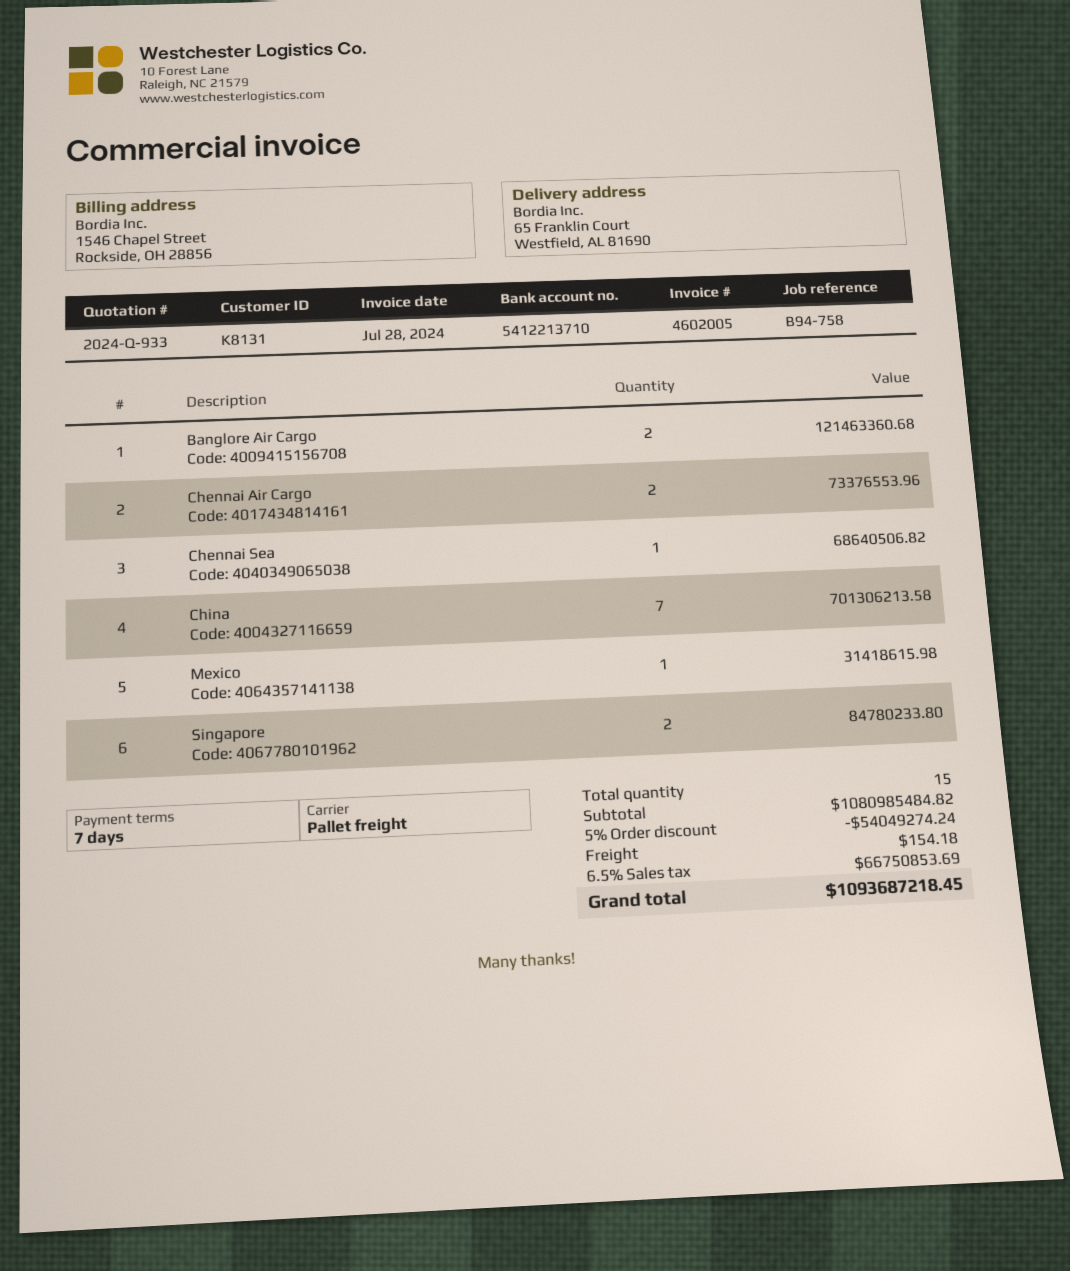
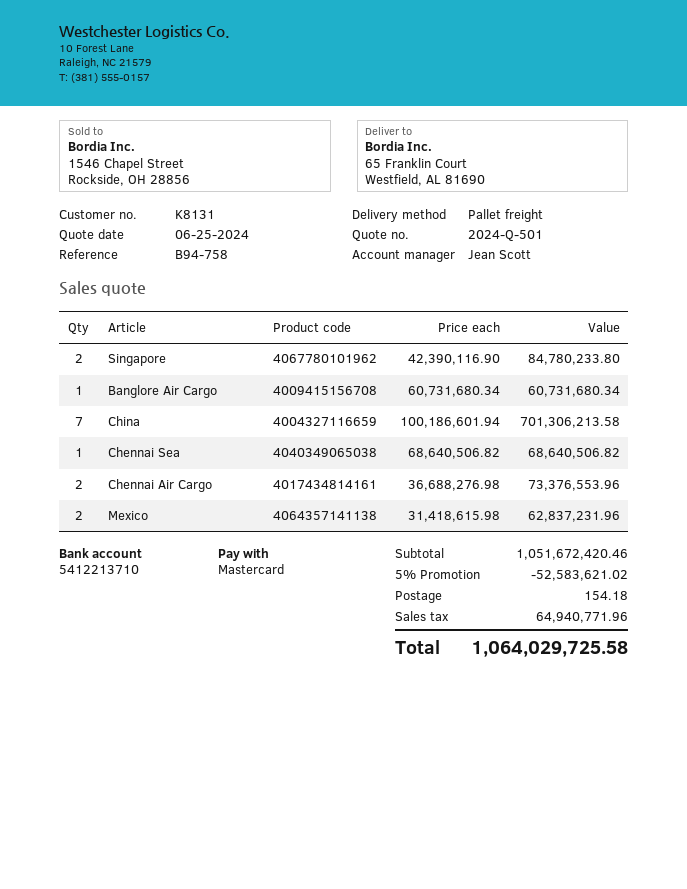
quote number: 2024-Q-933 -> 2024-Q-501
Banglore Air Cargo: 2 for 121463360.68 -> 1 for 60731680.34
Mexico: 1 for 31418615.98 -> 2 for 62837231.96
subtotal: 1080985484.82 -> 1051672420.46
discount: 5% = 54049274.24 -> 5% = 52583621.02
tax: 66750853.69 -> 64940771.96
total: 1093687218.45 -> 1064029725.58

